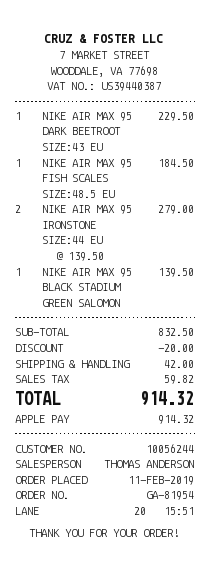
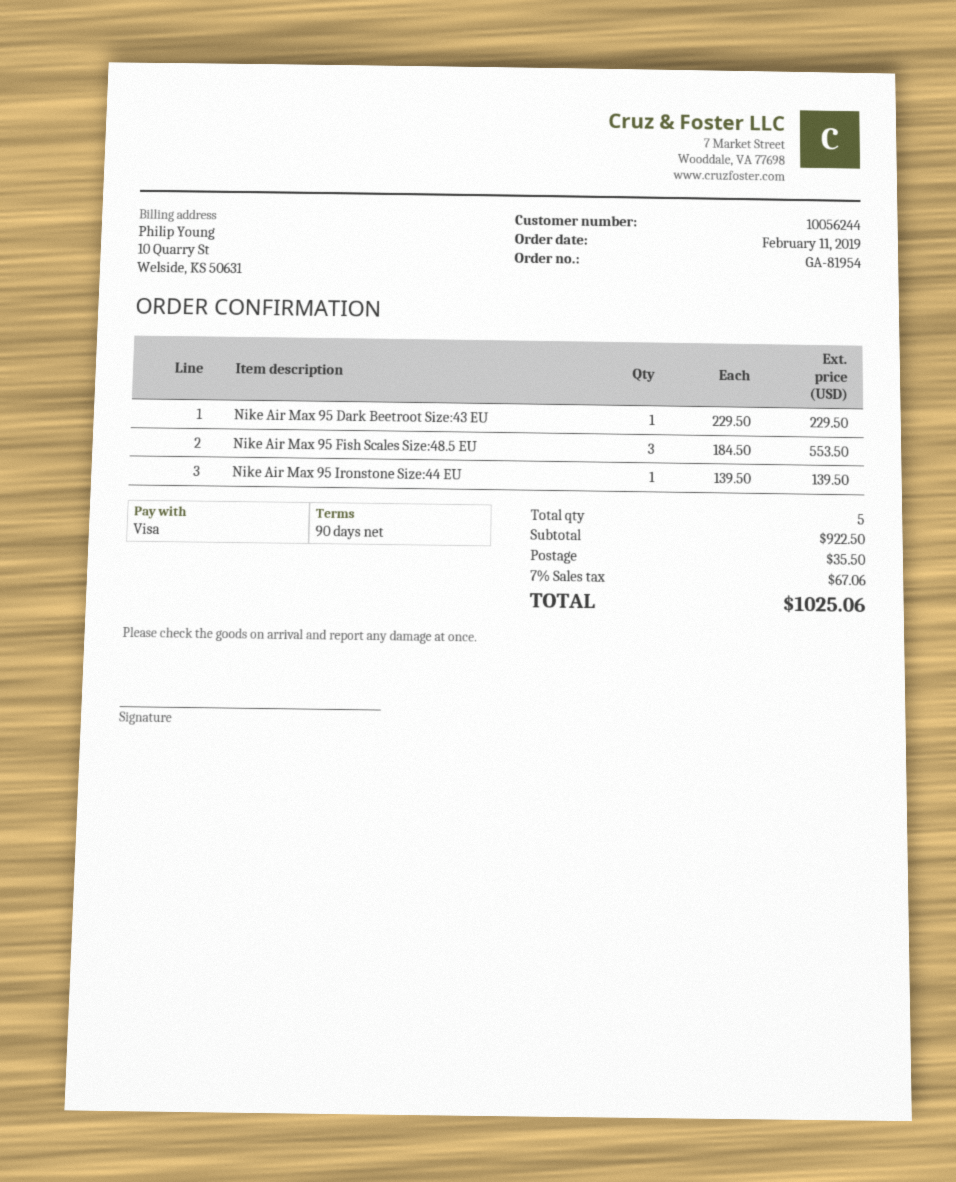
payment method: Apple Pay -> Visa
NIKE AIR MAX 95 FISH SCALES SIZE:48.5 EU: 1 x 184.50 = 184.50 -> 3 x 184.50 = 553.50
NIKE AIR MAX 95 IRONSTONE SIZE:44 EU: 2 x 139.50 = 279.00 -> 1 x 139.50 = 139.50
NIKE AIR MAX 95 BLACK STADIUM GREEN SALOMON: 1 x 139.50 = 139.50 -> none
subtotal: 832.50 -> 922.50
discount: 20.00 -> none
shipping: 42.00 -> 35.50
tax: 59.82 -> 67.06
total: 914.32 -> 1025.06

